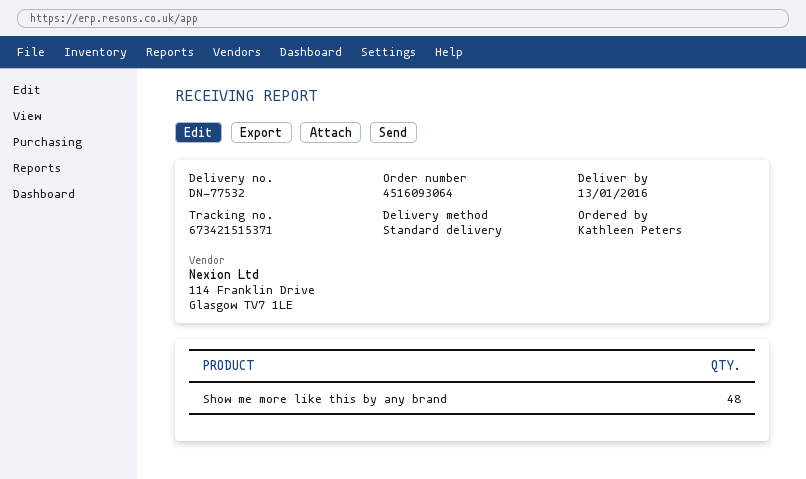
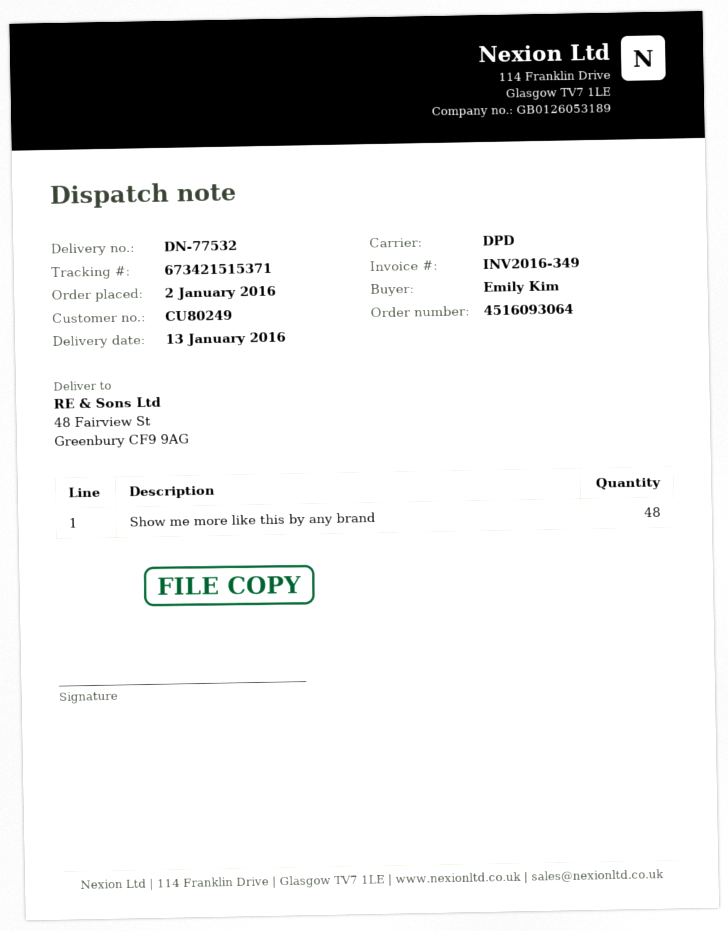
ordered by: Kathleen Peters -> Emily Kim
shipping method: standard -> DPD

